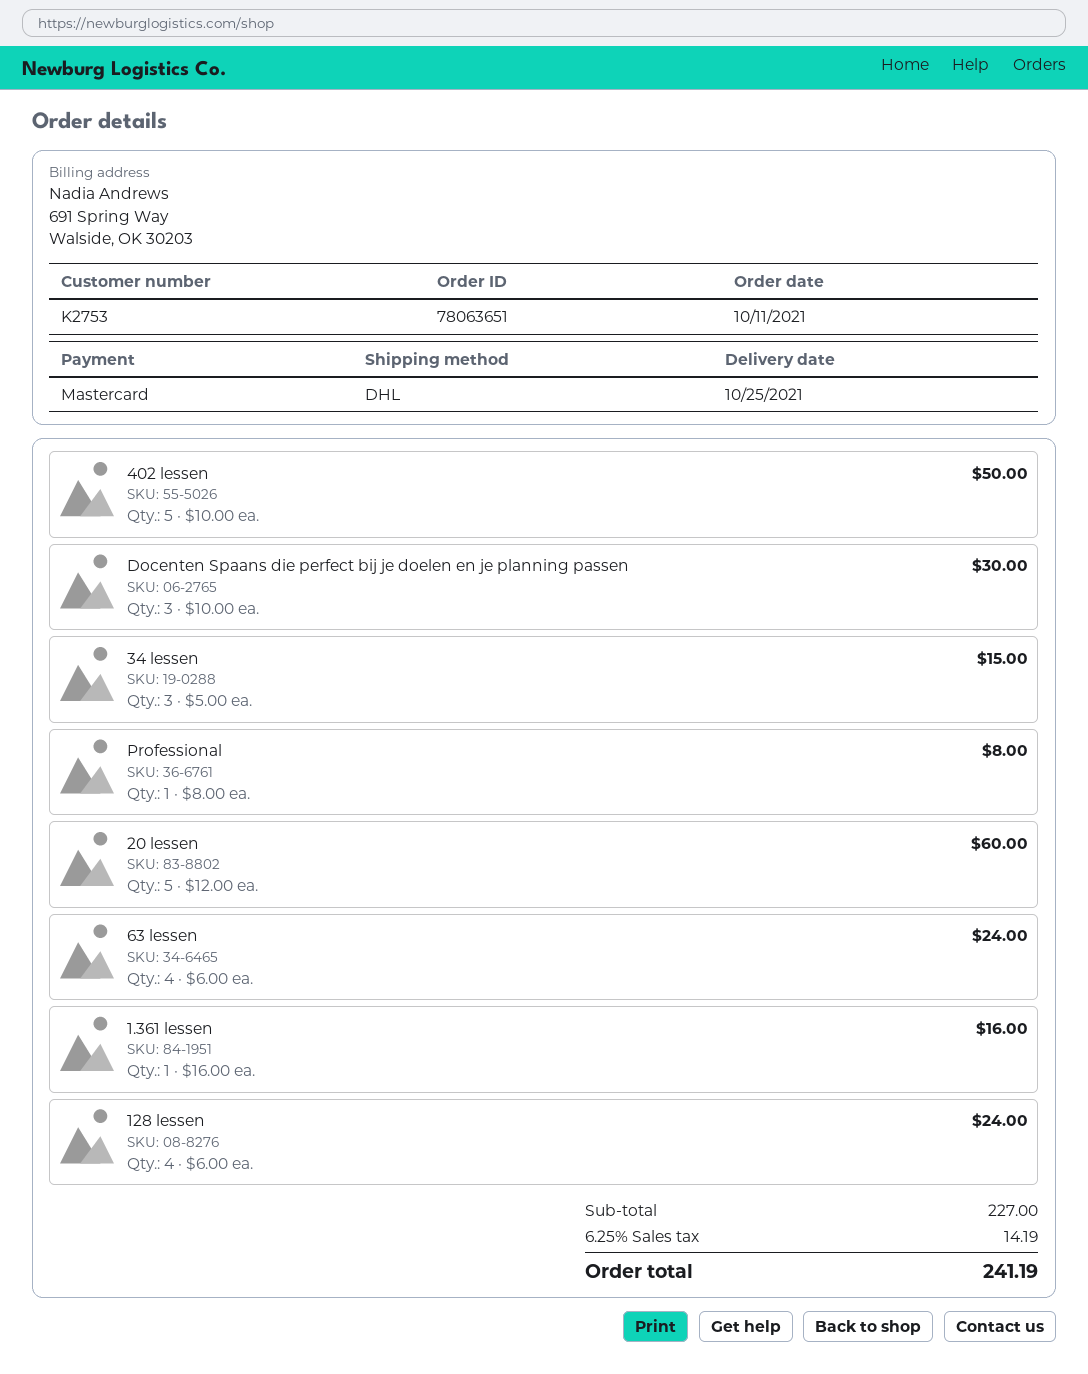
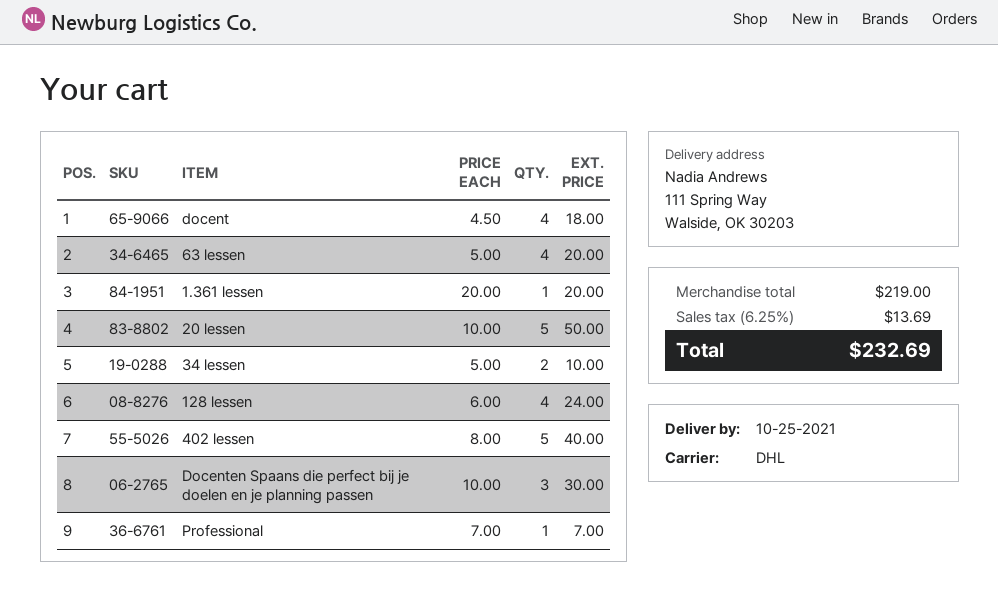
402 lessen: 5 x 10.00 = 50.00 -> 5 x 8.00 = 40.00
34 lessen: 3 x 5.00 = 15.00 -> 2 x 5.00 = 10.00
Professional: 1 x 8.00 = 8.00 -> 1 x 7.00 = 7.00
20 lessen: 5 x 12.00 = 60.00 -> 5 x 10.00 = 50.00
63 lessen: 4 x 6.00 = 24.00 -> 4 x 5.00 = 20.00
1.361 lessen: 1 x 16.00 = 16.00 -> 1 x 20.00 = 20.00
docent: none -> 4 x 4.50 = 18.00
subtotal: 227.00 -> 219.00
tax: 6.25% = 14.19 -> 6.25% = 13.69
total: 241.19 -> 232.69

